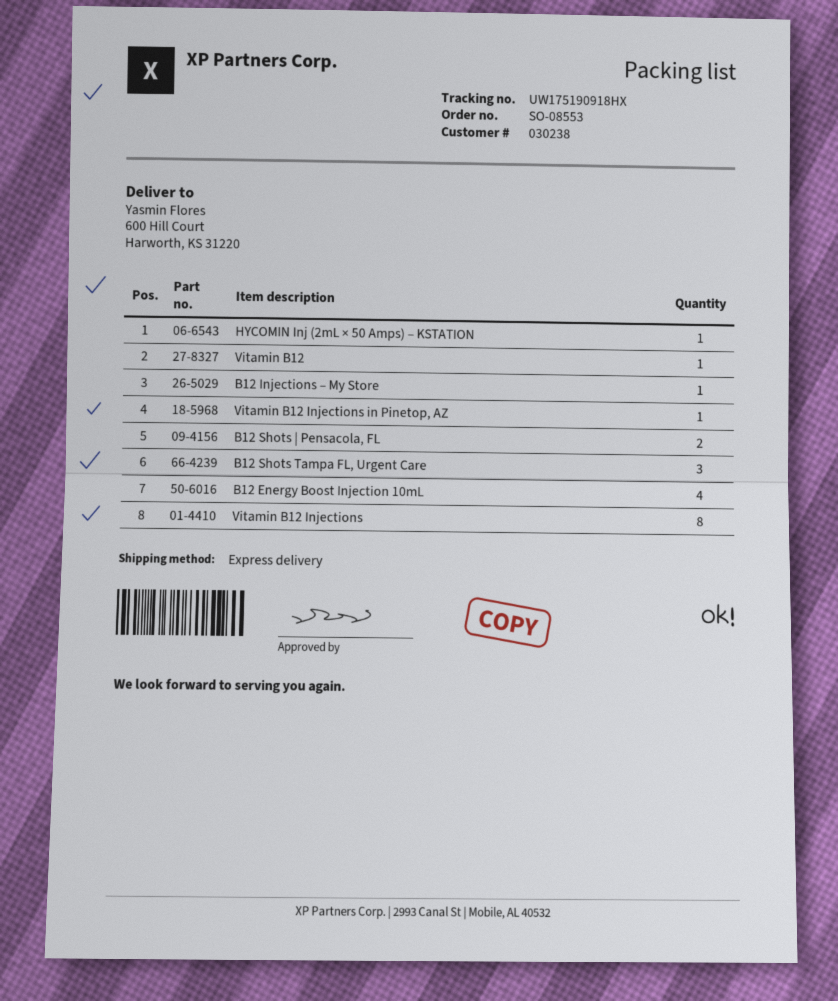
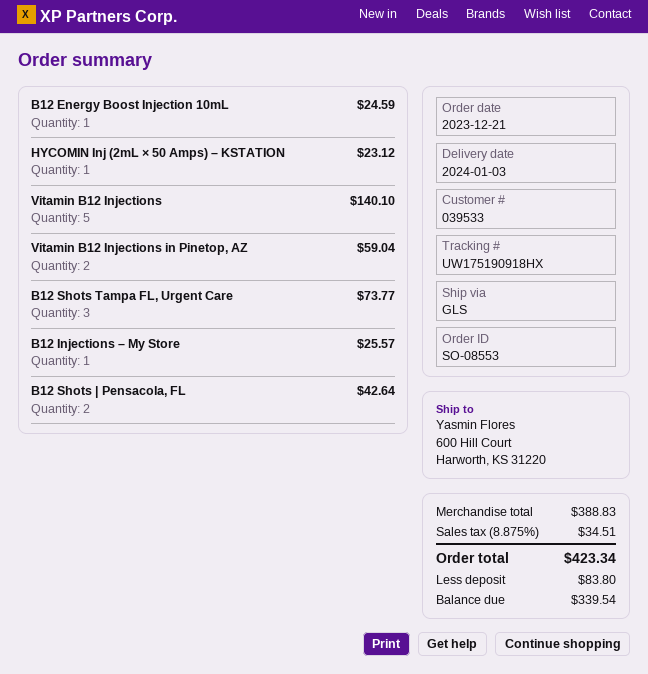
customer number: 030238 -> 039533
shipping method: express -> GLS
Vitamin B12: 1 -> none
Vitamin B12 Injections in Pinetop, AZ: 1 -> 2
B12 Energy Boost Injection 10mL: 4 -> 1
Vitamin B12 Injections: 8 -> 5

